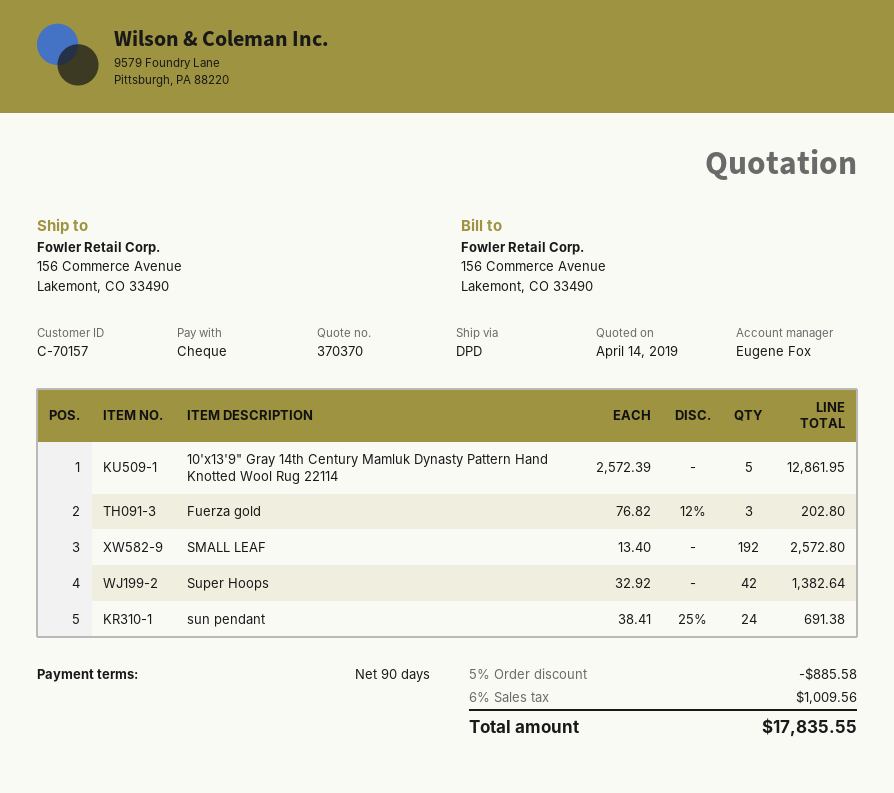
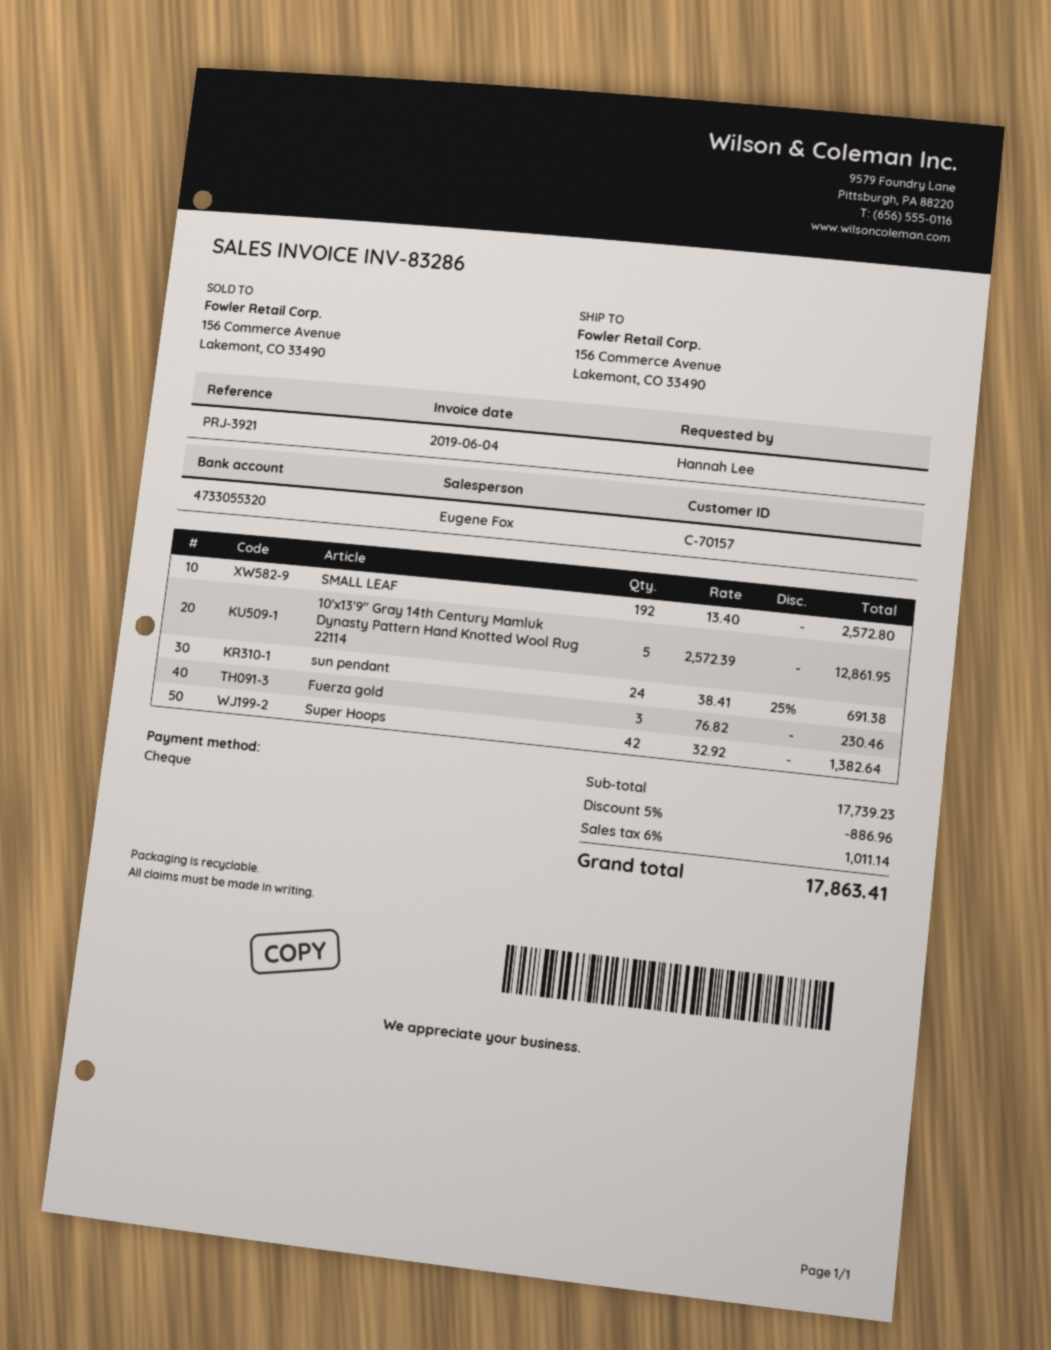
Fuerza gold: 3 x 76.82 - 12% = 202.80 -> 3 x 76.82 = 230.46
discount: 5% = 885.58 -> 5% = 886.96
tax: 6% = 1009.56 -> 6% = 1011.14
total: 17835.55 -> 17863.41

